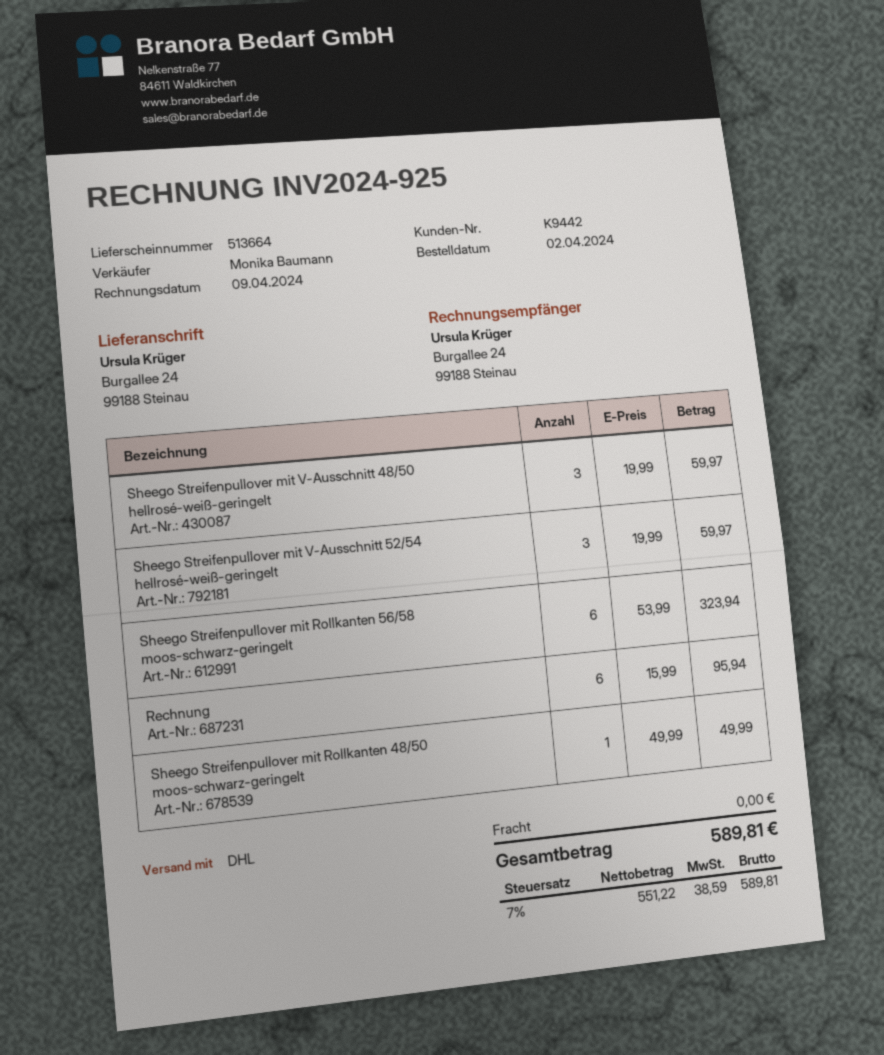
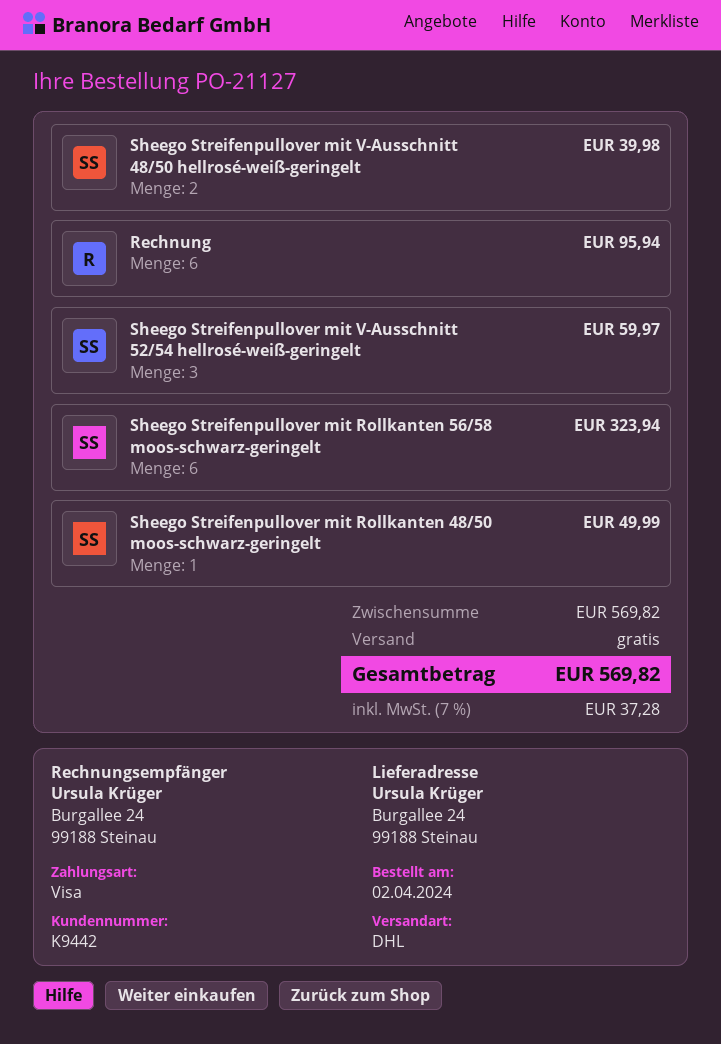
Sheego Streifenpullover mit V-Ausschnitt 48/50 hellrosé-weiß-geringelt: 3 for 59.97 -> 2 for 39.98
tax: 7% = 38.59 -> 7% = 37.28
total: 589.81 -> 569.82

